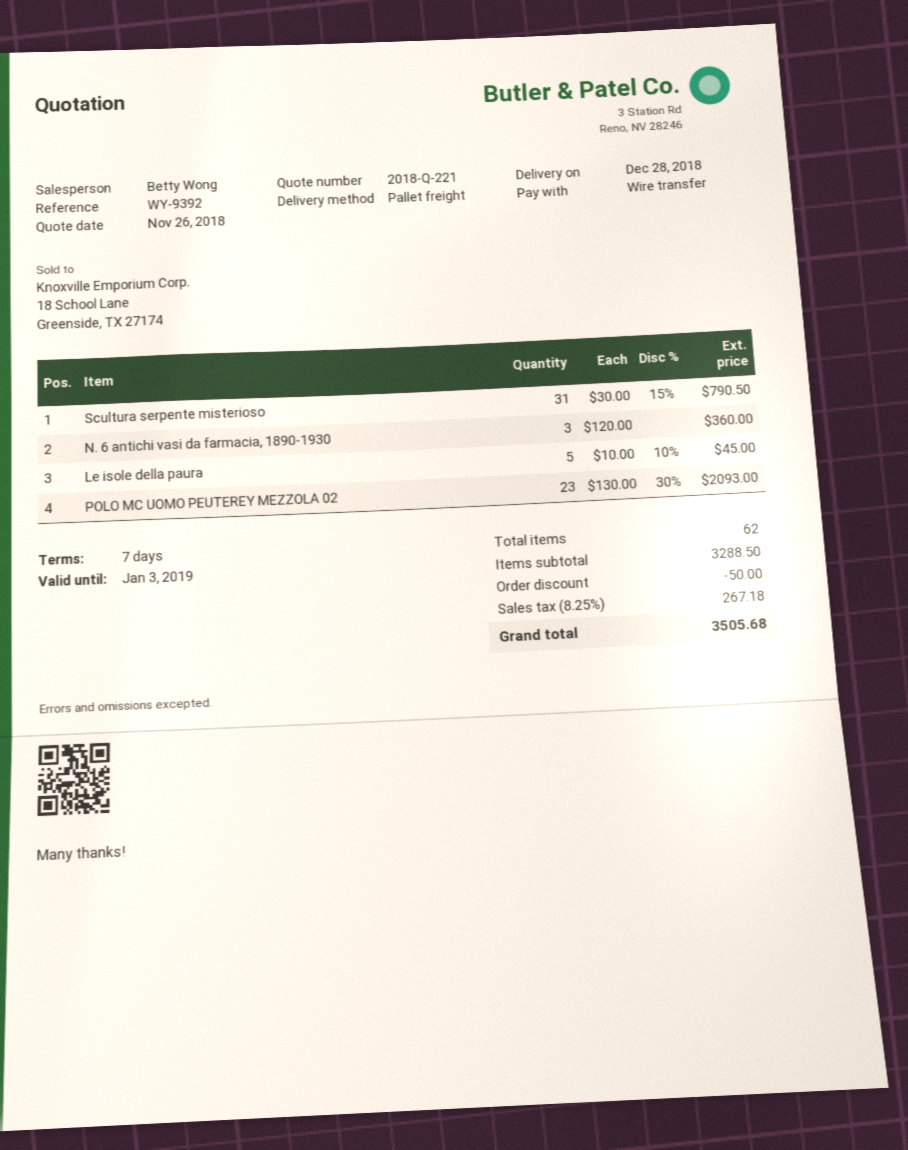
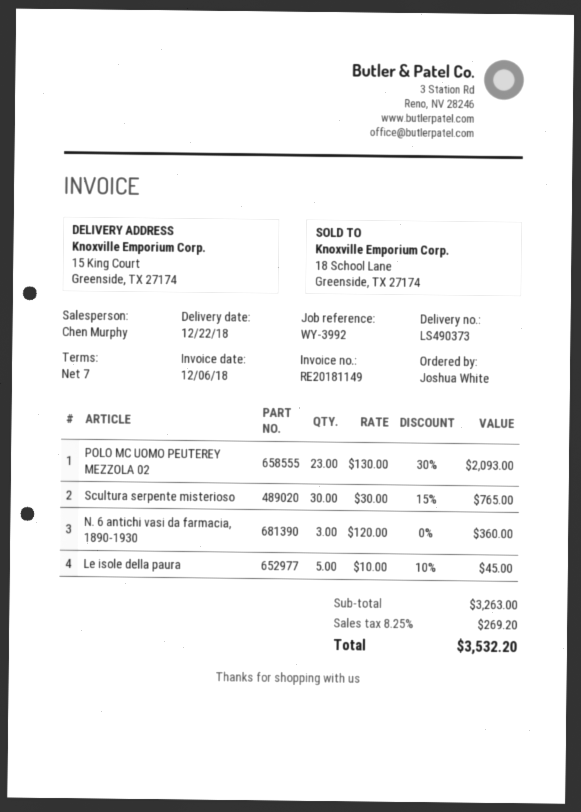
delivery date: 2018-12-28 -> 2018-12-22
reference: WY-9392 -> WY-3992
sales rep: Betty Wong -> Chen Murphy
Scultura serpente misterioso: 31 x 30.00 - 15% = 790.50 -> 30 x 30.00 - 15% = 765.00
subtotal: 3288.50 -> 3263.00
discount: 50.00 -> none
tax: 8.25% = 267.18 -> 8.25% = 269.20
total: 3505.68 -> 3532.20

